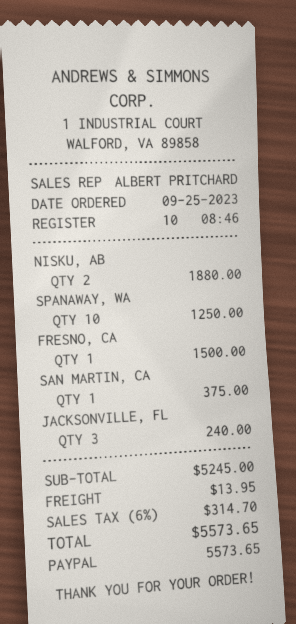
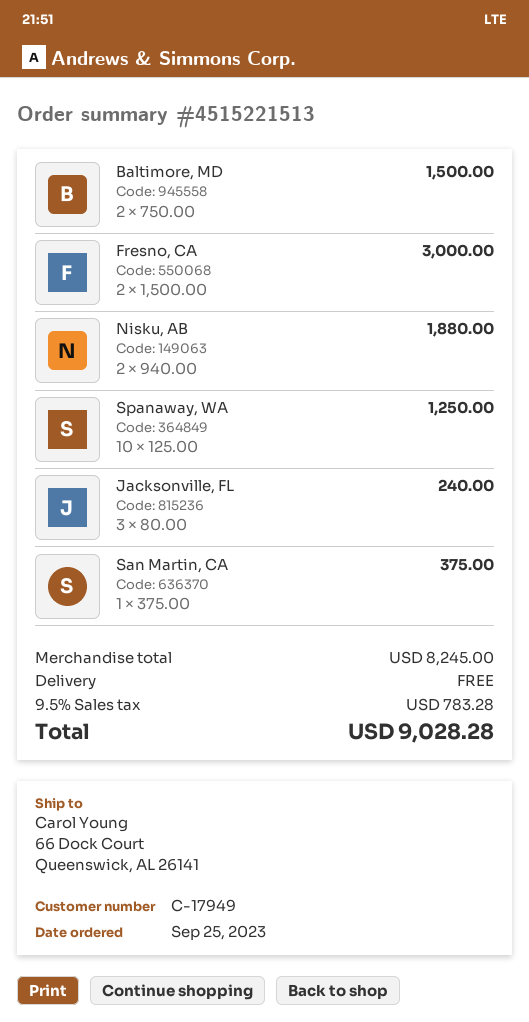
FRESNO, CA: 1 for 1500.00 -> 2 for 3000.00
Baltimore, MD: none -> 2 for 1500.00
subtotal: 5245.00 -> 8245.00
shipping: 13.95 -> 0.00
tax: 6% = 314.70 -> 9.5% = 783.28
total: 5573.65 -> 9028.28

